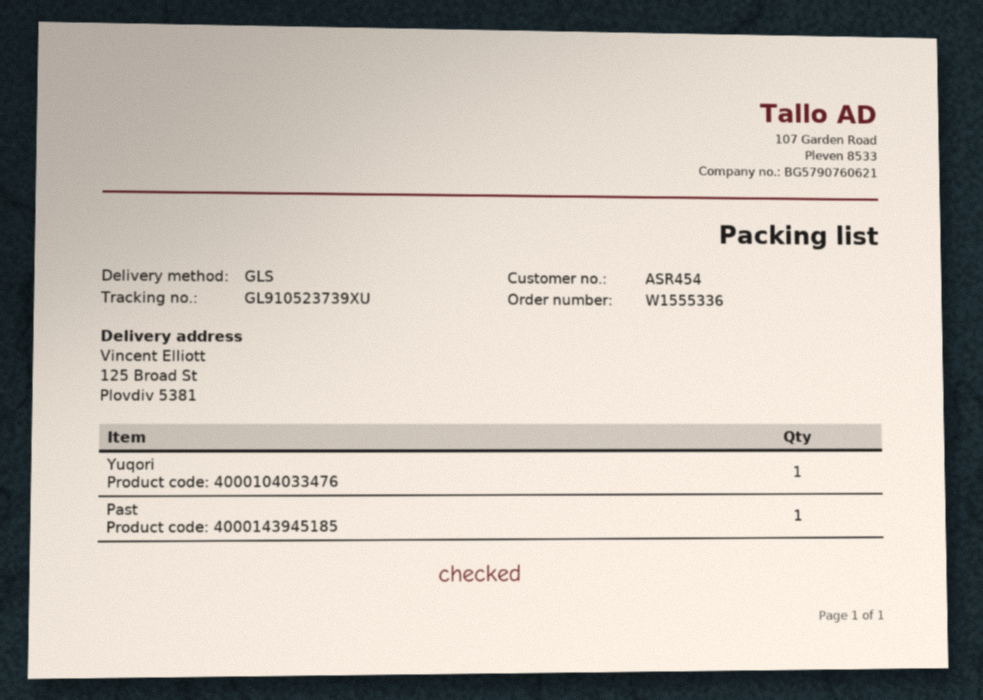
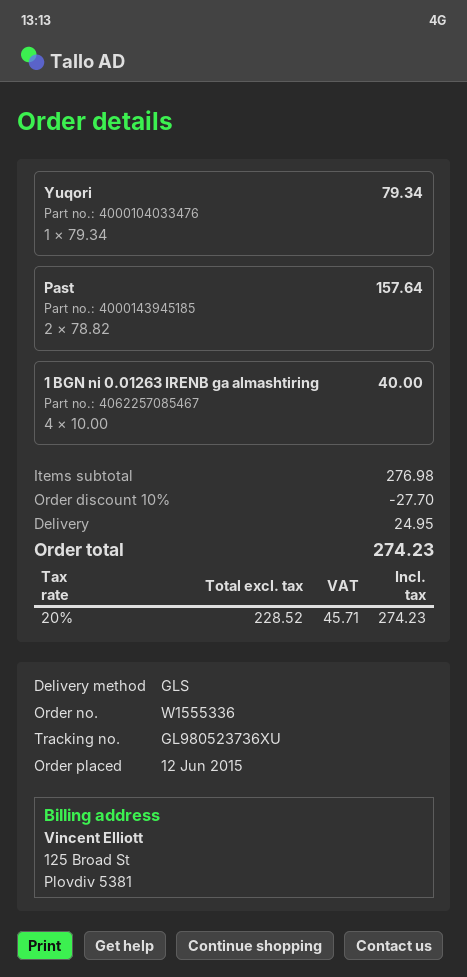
tracking number: GL910523739XU -> GL980523736XU
Past: 1 -> 2
1 BGN ni 0.01263 IRENB ga almashtiring: none -> 4

